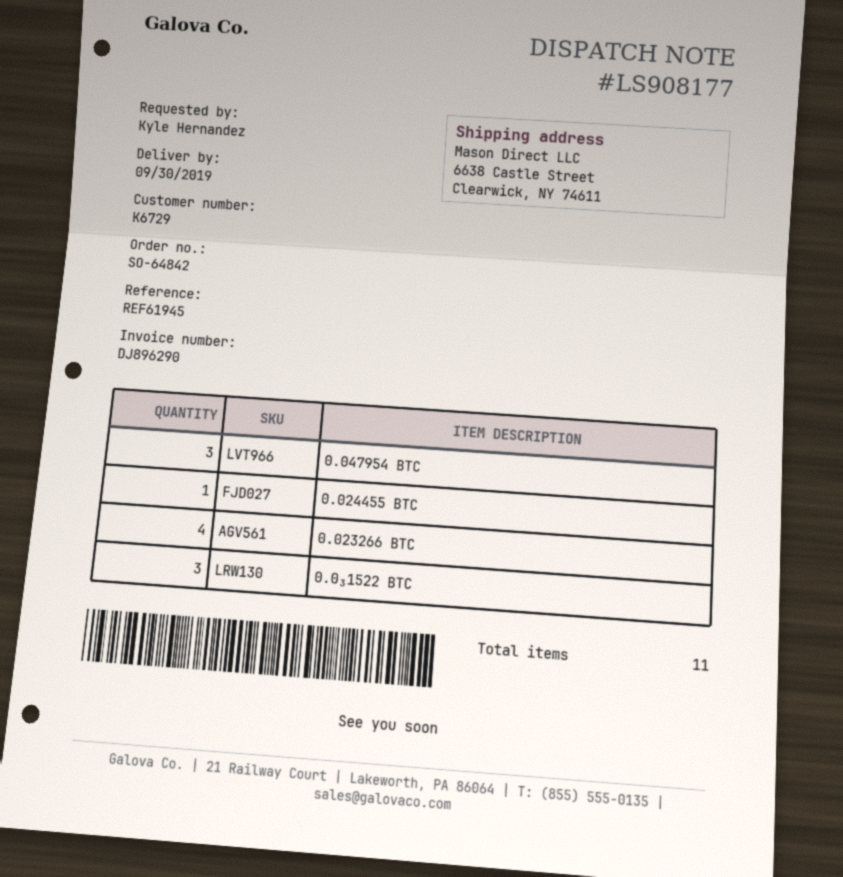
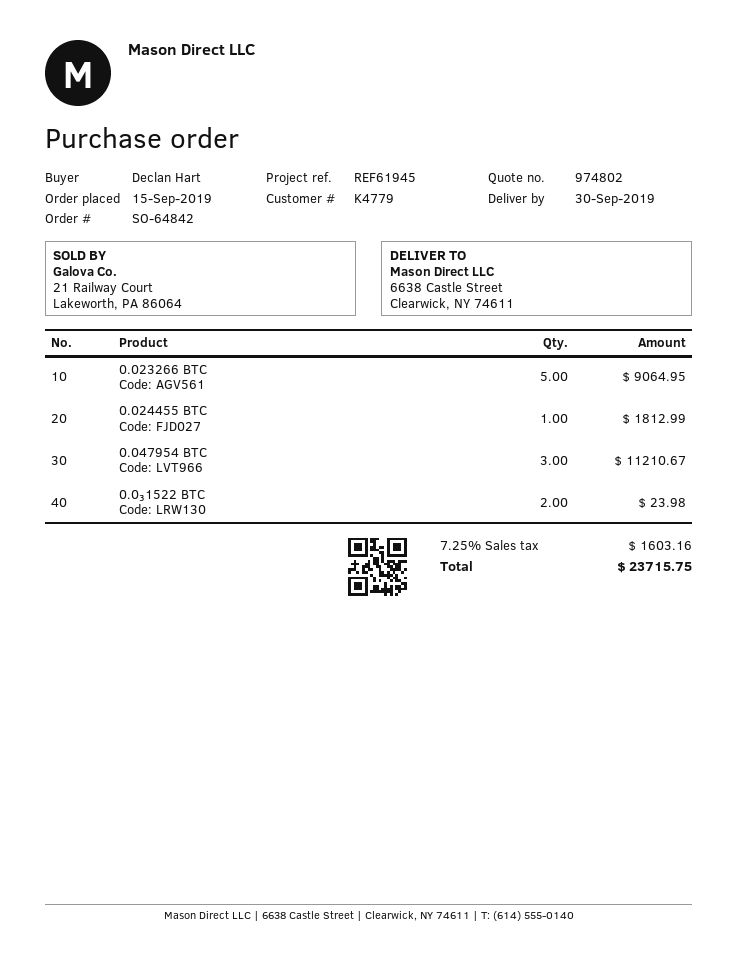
customer number: K6729 -> K4779
ordered by: Kyle Hernandez -> Declan Hart
0.023266 BTC: 4 -> 5
0.0₃1522 BTC: 3 -> 2

